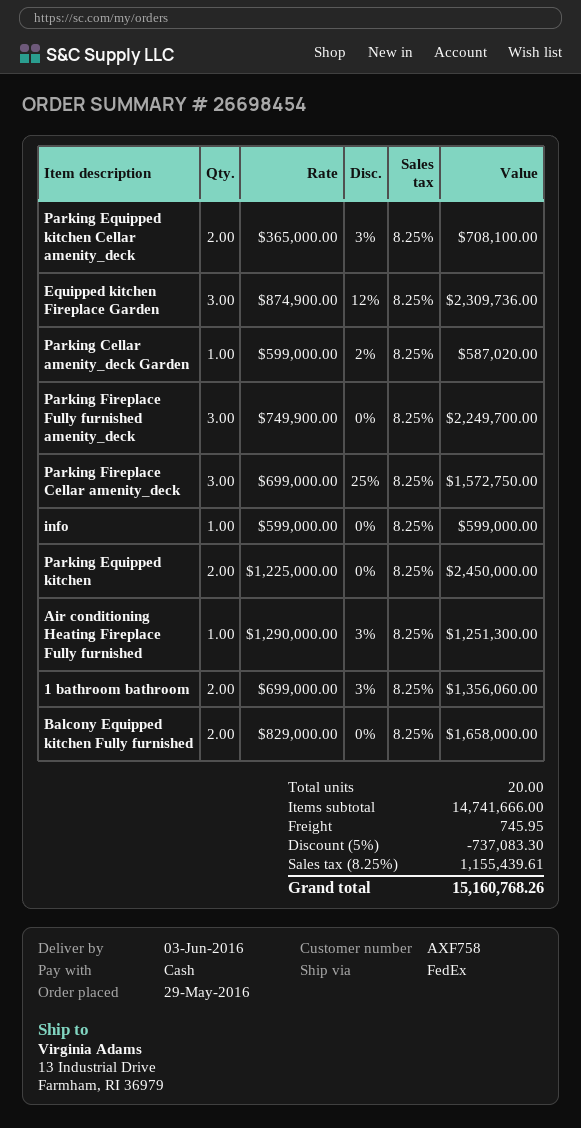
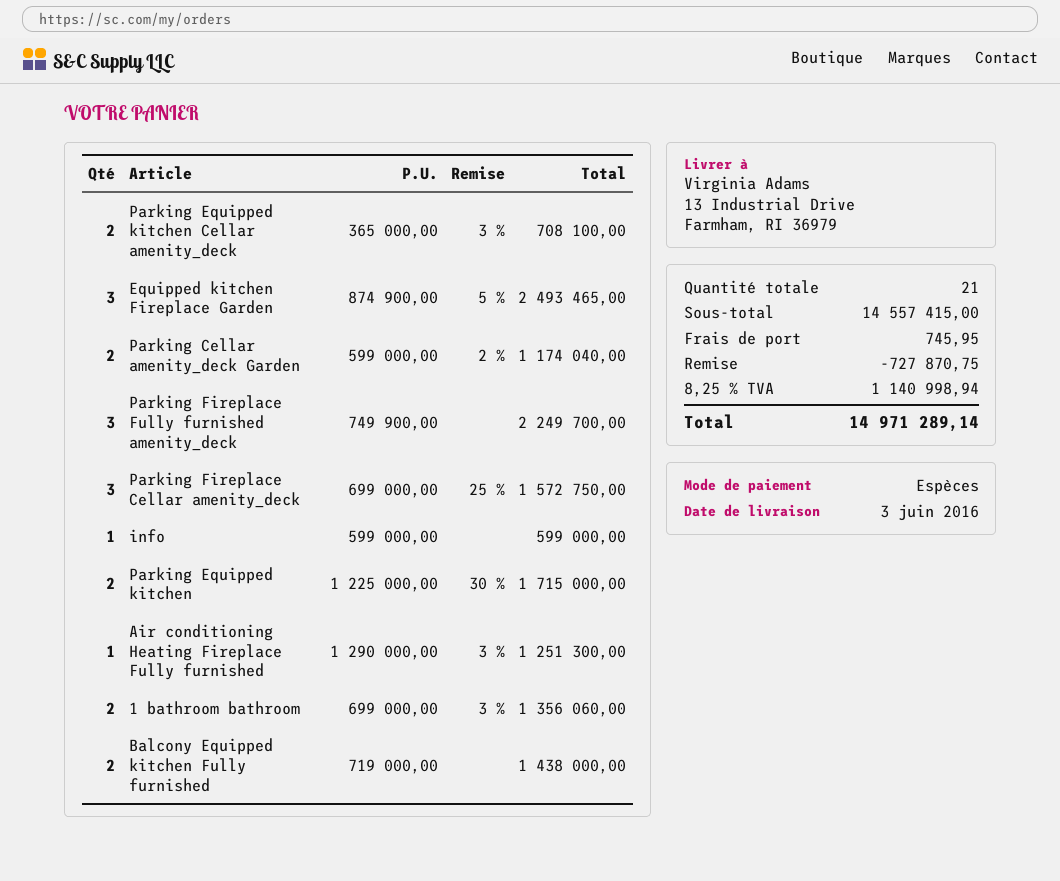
Equipped kitchen Fireplace Garden: 3 x 874900.00 - 12% = 2309736.00 -> 3 x 874900.00 - 5% = 2493465.00
Parking Cellar amenity_deck Garden: 1 x 599000.00 - 2% = 587020.00 -> 2 x 599000.00 - 2% = 1174040.00
Parking Equipped kitchen: 2 x 1225000.00 = 2450000.00 -> 2 x 1225000.00 - 30% = 1715000.00
Balcony Equipped kitchen Fully furnished: 2 x 829000.00 = 1658000.00 -> 2 x 719000.00 = 1438000.00
total quantity: 20 -> 21
subtotal: 14741666.00 -> 14557415.00
discount: 737083.30 -> 727870.75
tax: 8.25% = 1155439.61 -> 8.25% = 1140998.94
total: 15160768.26 -> 14971289.14

